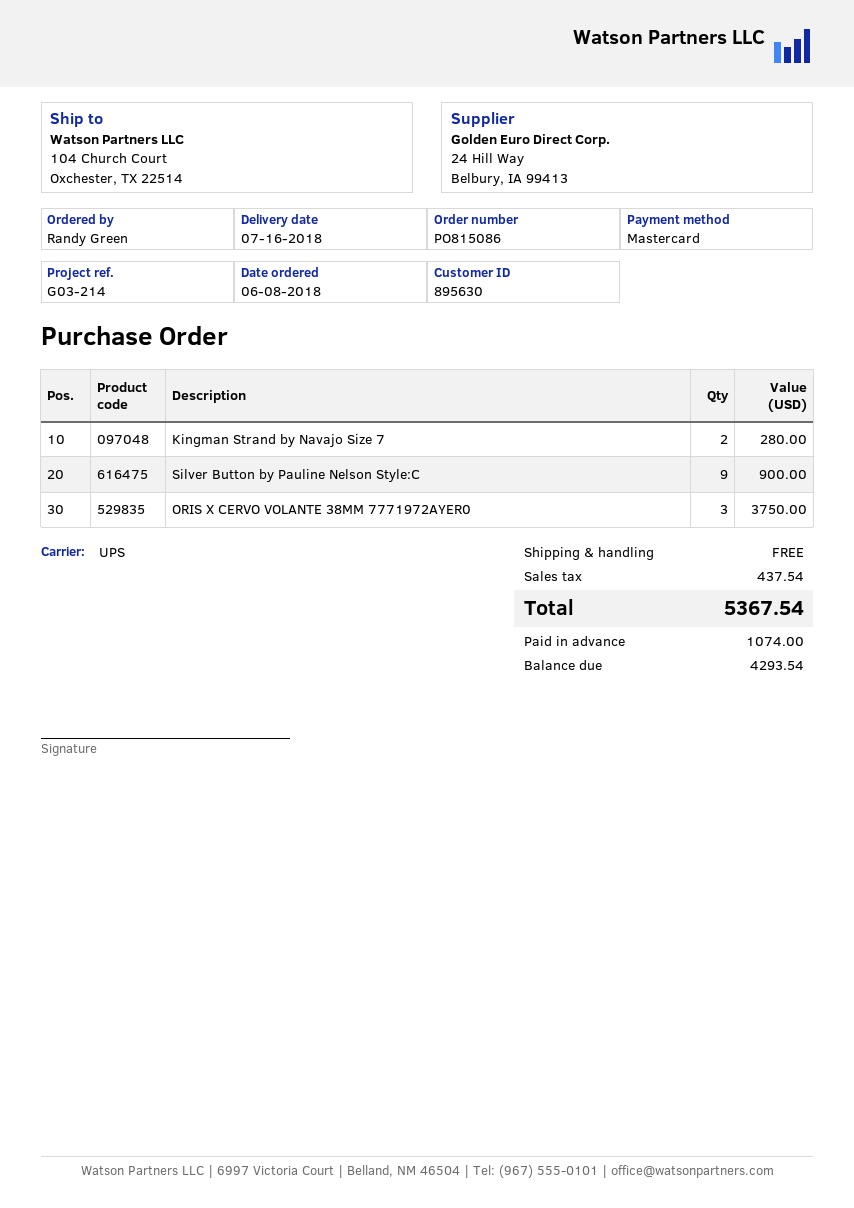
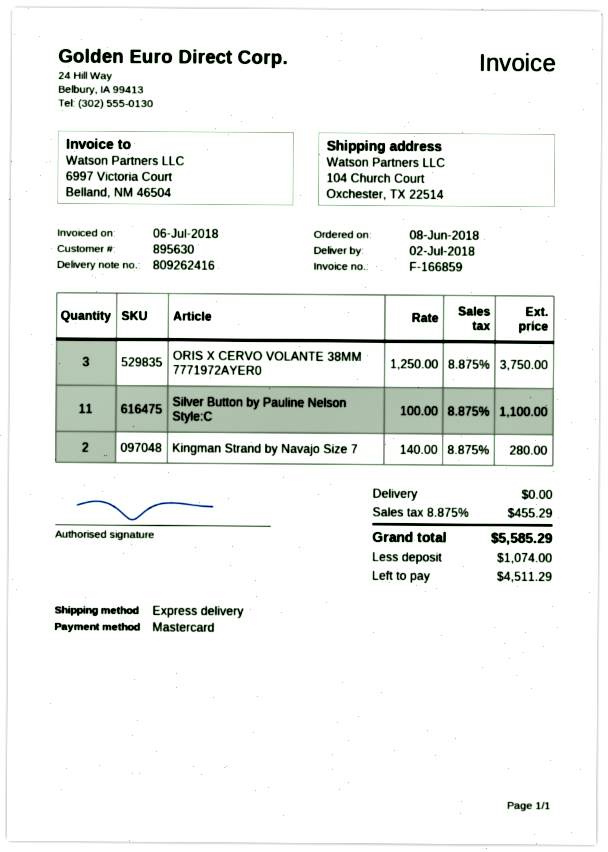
delivery date: 2018-07-16 -> 2018-07-02
shipping method: UPS -> express
Silver Button by Pauline Nelson Style:C: 9 for 900.00 -> 11 for 1100.00
tax: 437.54 -> 455.29
total: 5367.54 -> 5585.29
balance: 4293.54 -> 4511.29

